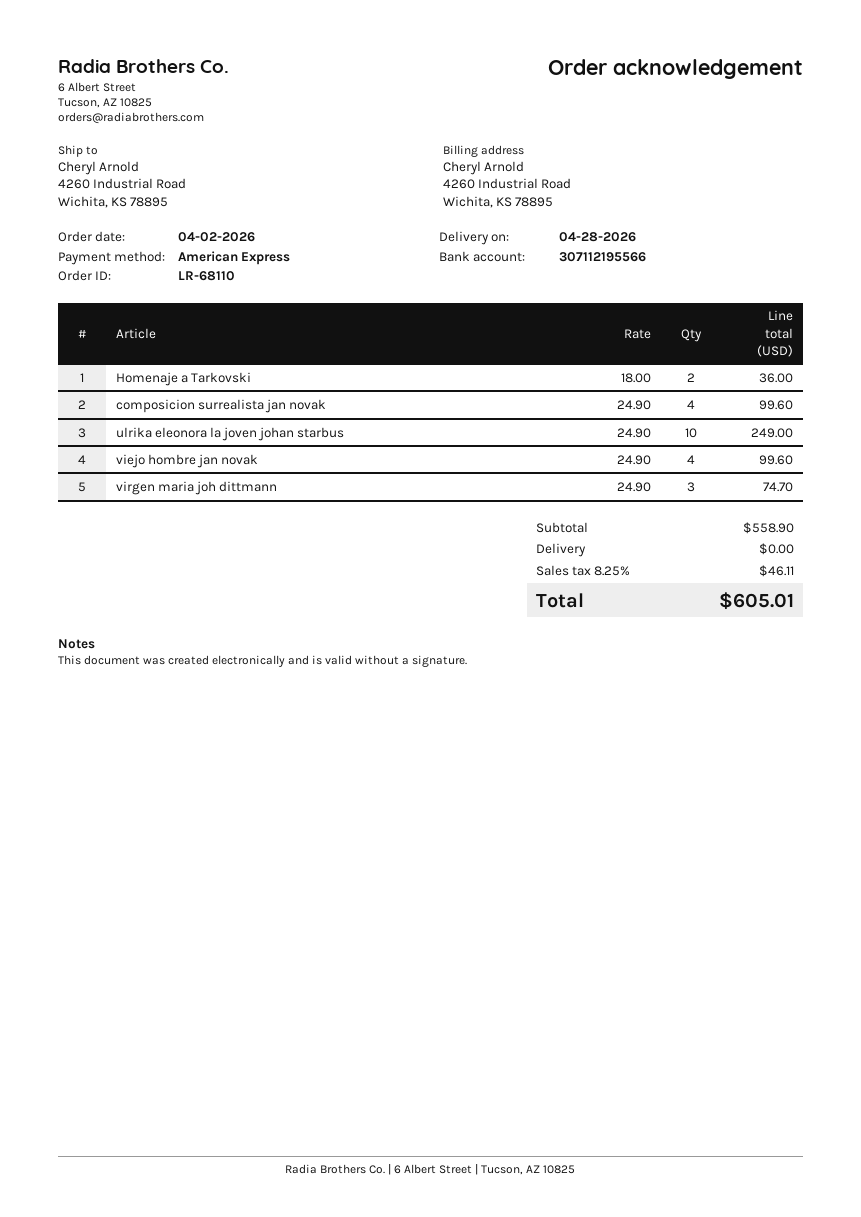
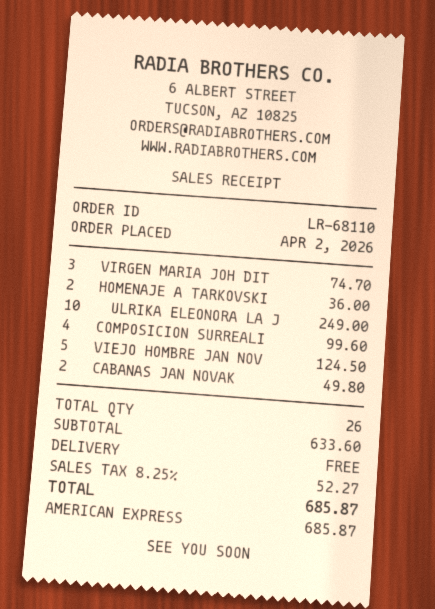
viejo hombre jan novak: 4 for 99.60 -> 5 for 124.50
CABANAS JAN NOVAK: none -> 2 for 49.80
subtotal: 558.90 -> 633.60
tax: 8.25% = 46.11 -> 8.25% = 52.27
total: 605.01 -> 685.87

